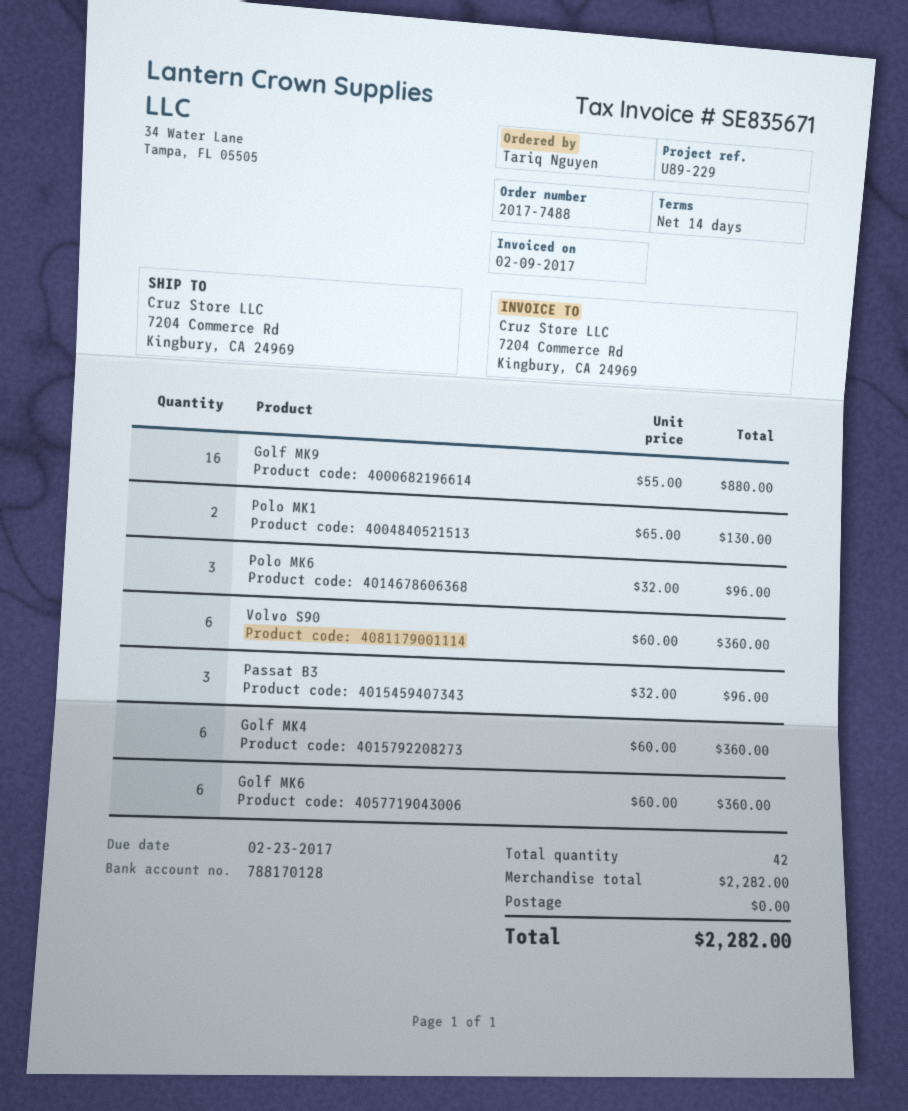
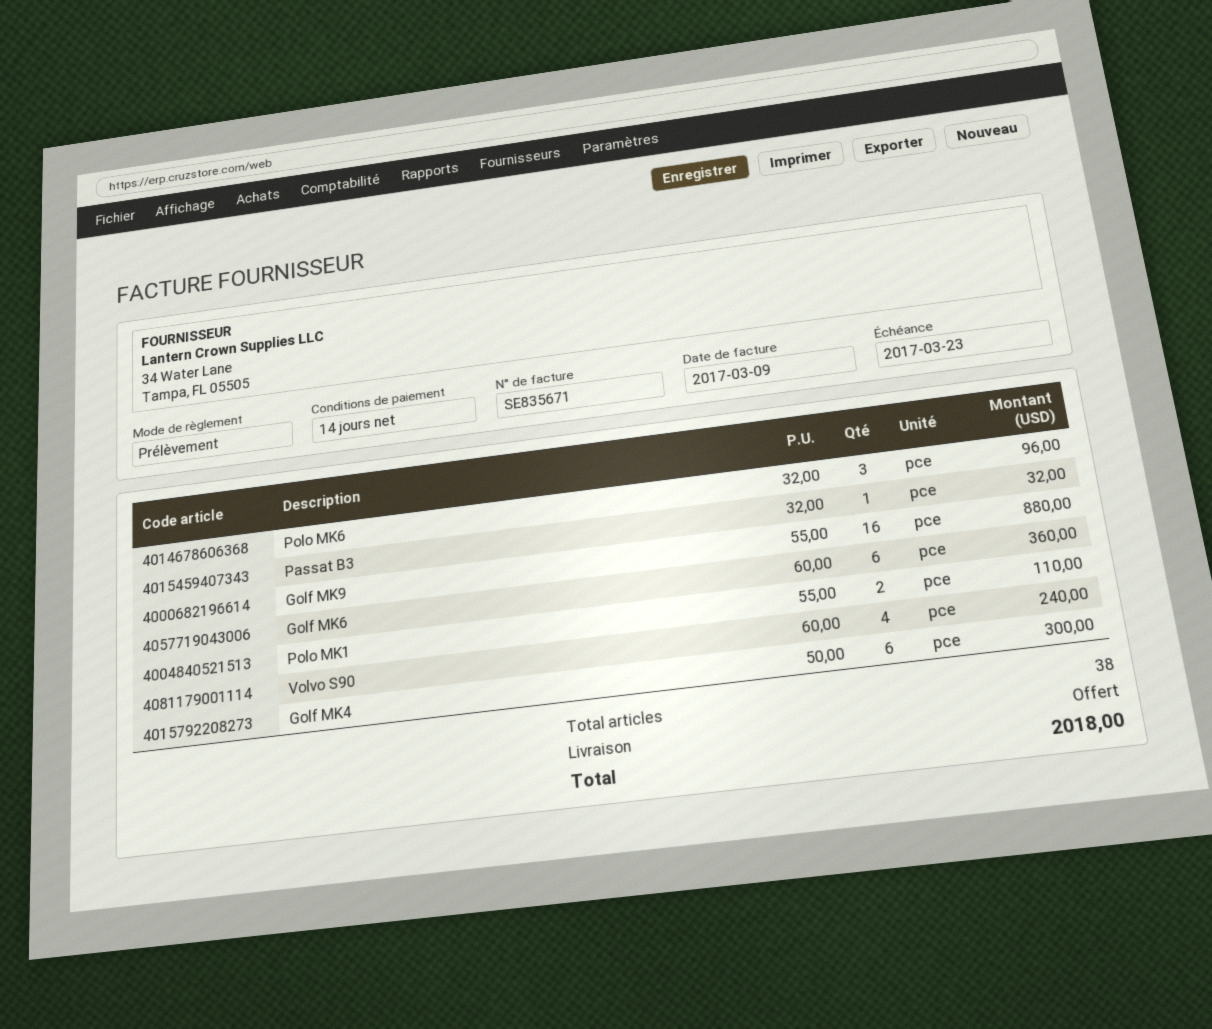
invoice date: 2017-02-09 -> 2017-03-09
due date: 2017-02-23 -> 2017-03-23
Polo MK1: 2 x 65.00 = 130.00 -> 2 x 55.00 = 110.00
Volvo S90: 6 x 60.00 = 360.00 -> 4 x 60.00 = 240.00
Passat B3: 3 x 32.00 = 96.00 -> 1 x 32.00 = 32.00
Golf MK4: 6 x 60.00 = 360.00 -> 6 x 50.00 = 300.00
total quantity: 42 -> 38
total: 2282.00 -> 2018.00

